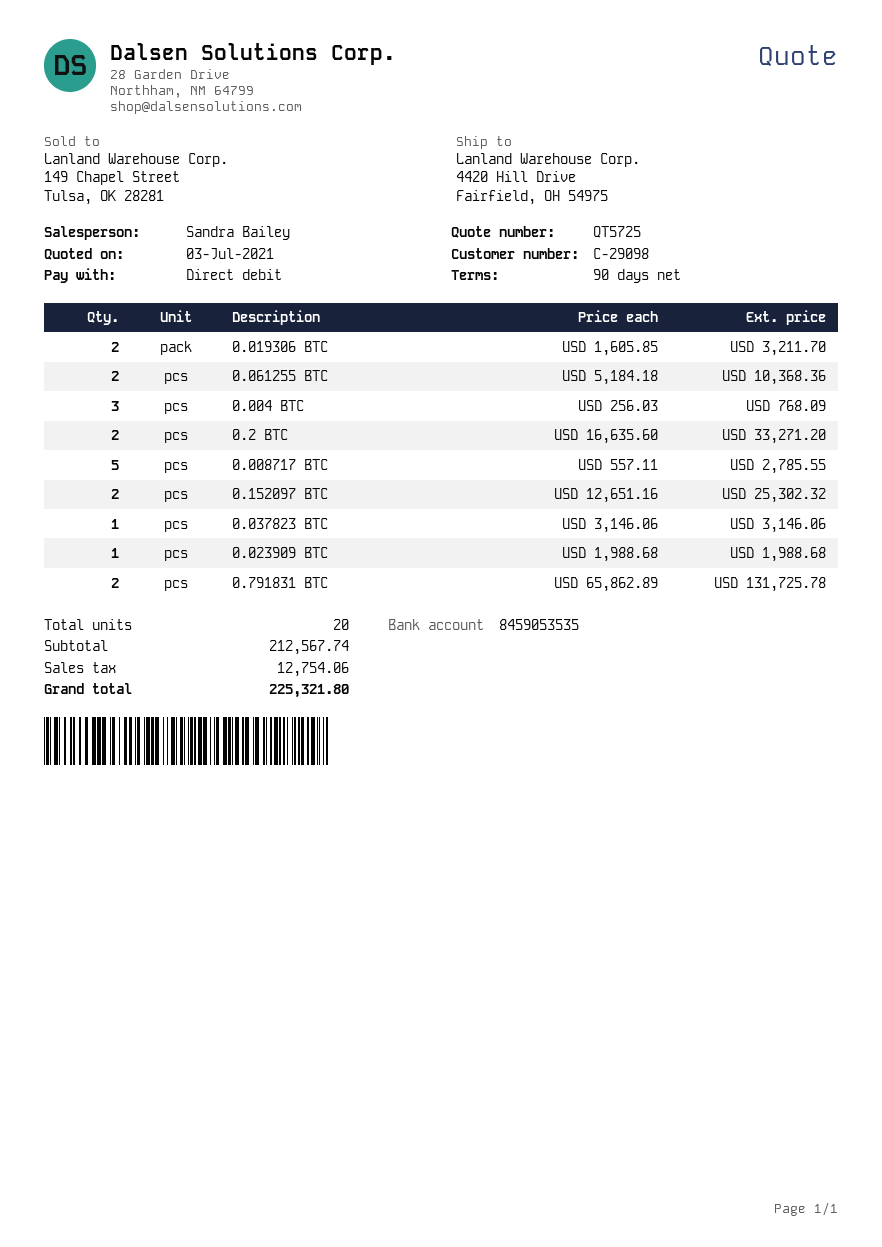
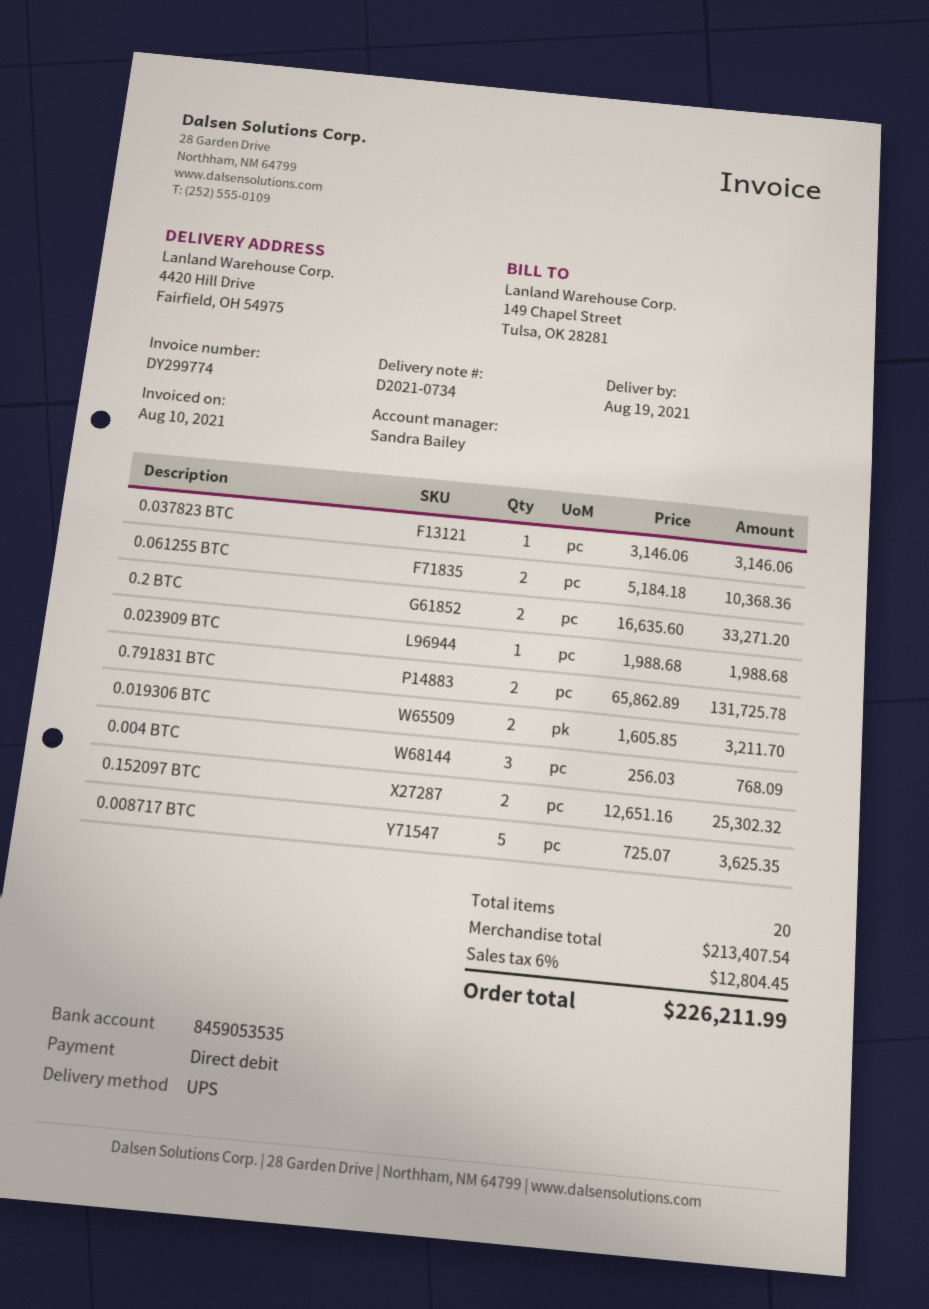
0.008717 BTC: 5 x 557.11 = 2785.55 -> 5 x 725.07 = 3625.35
subtotal: 212567.74 -> 213407.54
tax: 12754.06 -> 12804.45
total: 225321.80 -> 226211.99

